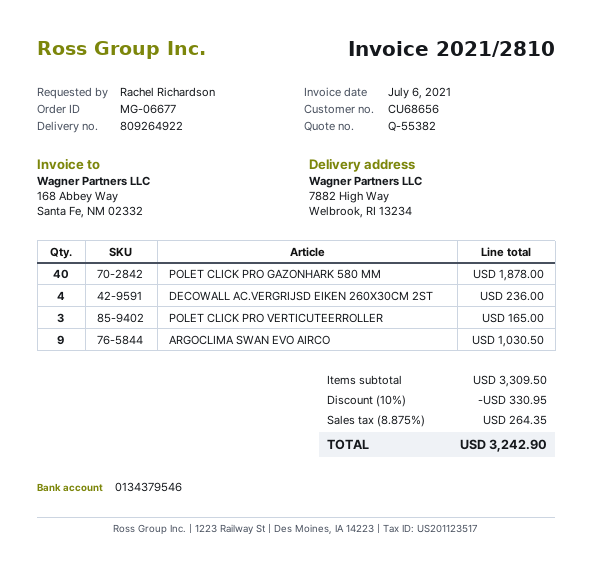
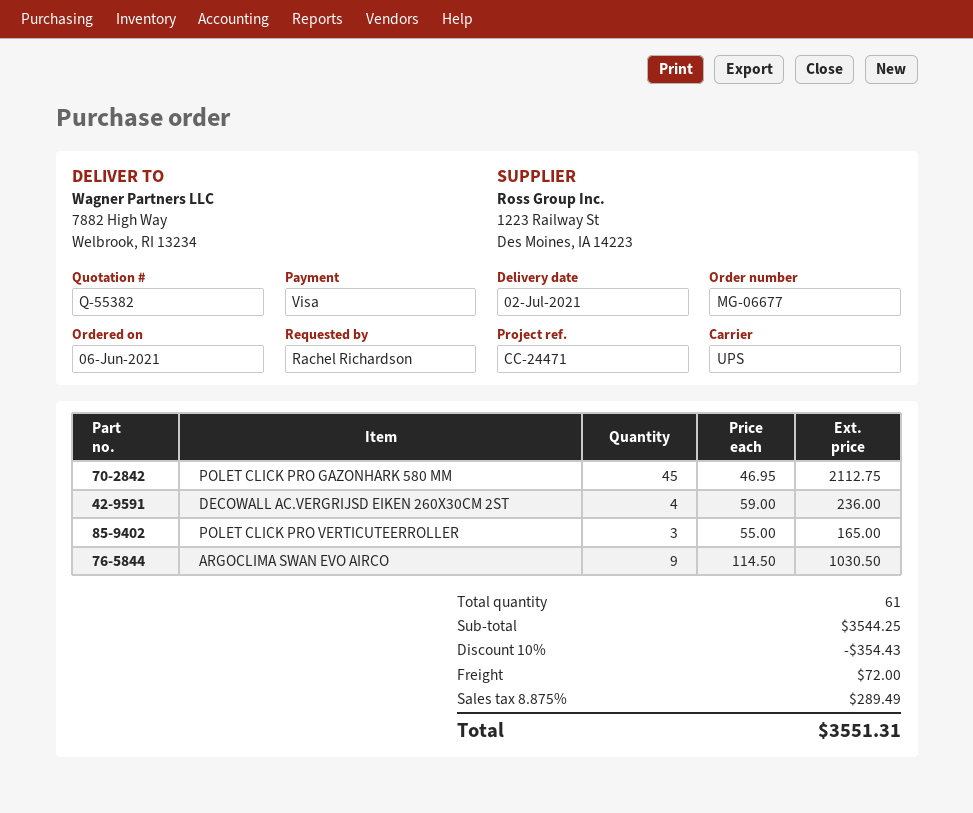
POLET CLICK PRO GAZONHARK 580 MM: 40 for 1878.00 -> 45 for 2112.75
subtotal: 3309.50 -> 3544.25
discount: 10% = 330.95 -> 10% = 354.43
shipping: none -> 72.00
tax: 8.875% = 264.35 -> 8.875% = 289.49
total: 3242.90 -> 3551.31

